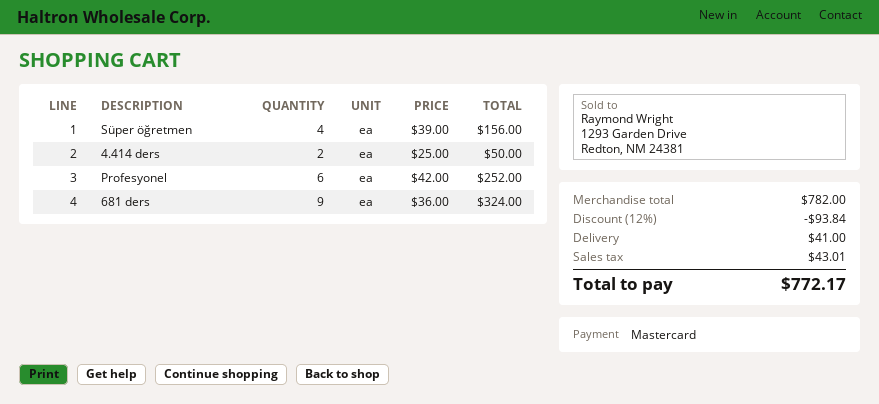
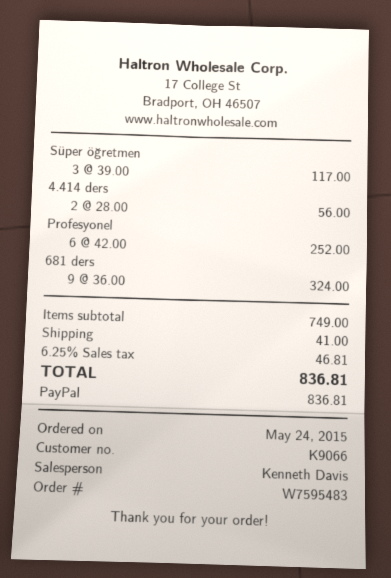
payment method: Mastercard -> PayPal
Süper öğretmen: 4 x 39.00 = 156.00 -> 3 x 39.00 = 117.00
4.414 ders: 2 x 25.00 = 50.00 -> 2 x 28.00 = 56.00
subtotal: 782.00 -> 749.00
discount: 12% = 93.84 -> none
tax: 43.01 -> 46.81
total: 772.17 -> 836.81

